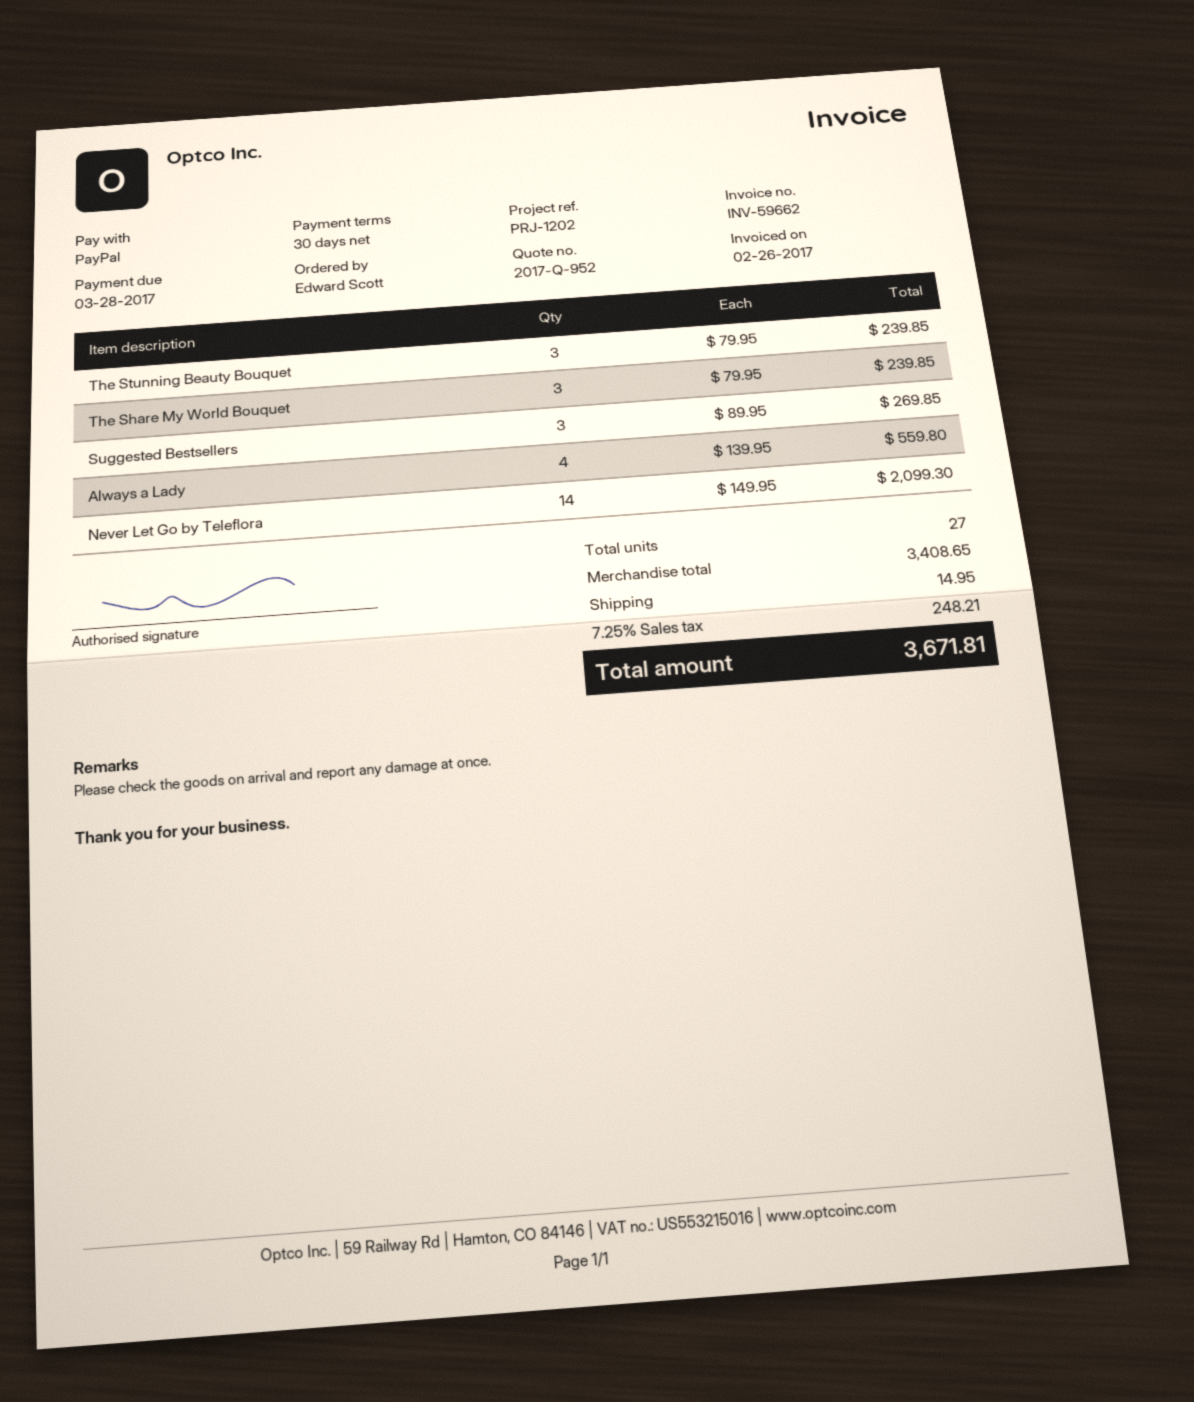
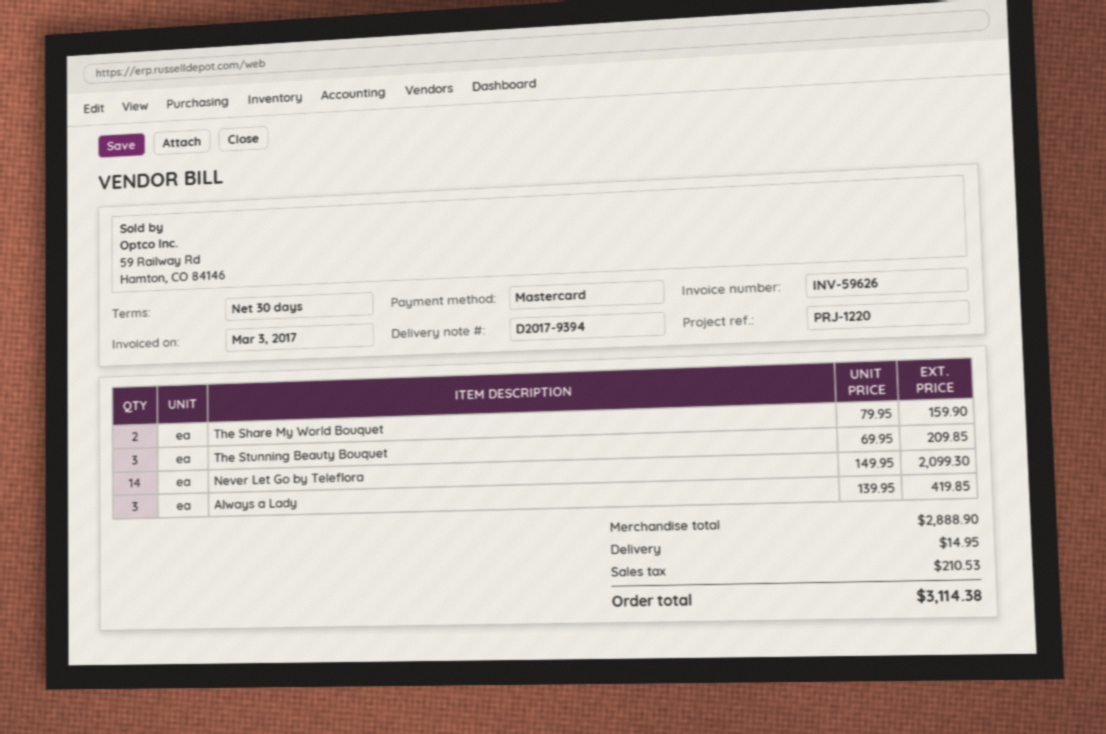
invoice number: INV-59662 -> INV-59626
invoice date: 2017-02-26 -> 2017-03-03
reference: PRJ-1202 -> PRJ-1220
payment method: PayPal -> Mastercard
The Stunning Beauty Bouquet: 3 x 79.95 = 239.85 -> 3 x 69.95 = 209.85
The Share My World Bouquet: 3 x 79.95 = 239.85 -> 2 x 79.95 = 159.90
Suggested Bestsellers: 3 x 89.95 = 269.85 -> none
Always a Lady: 4 x 139.95 = 559.80 -> 3 x 139.95 = 419.85
subtotal: 3408.65 -> 2888.90
tax: 248.21 -> 210.53
total: 3671.81 -> 3114.38

